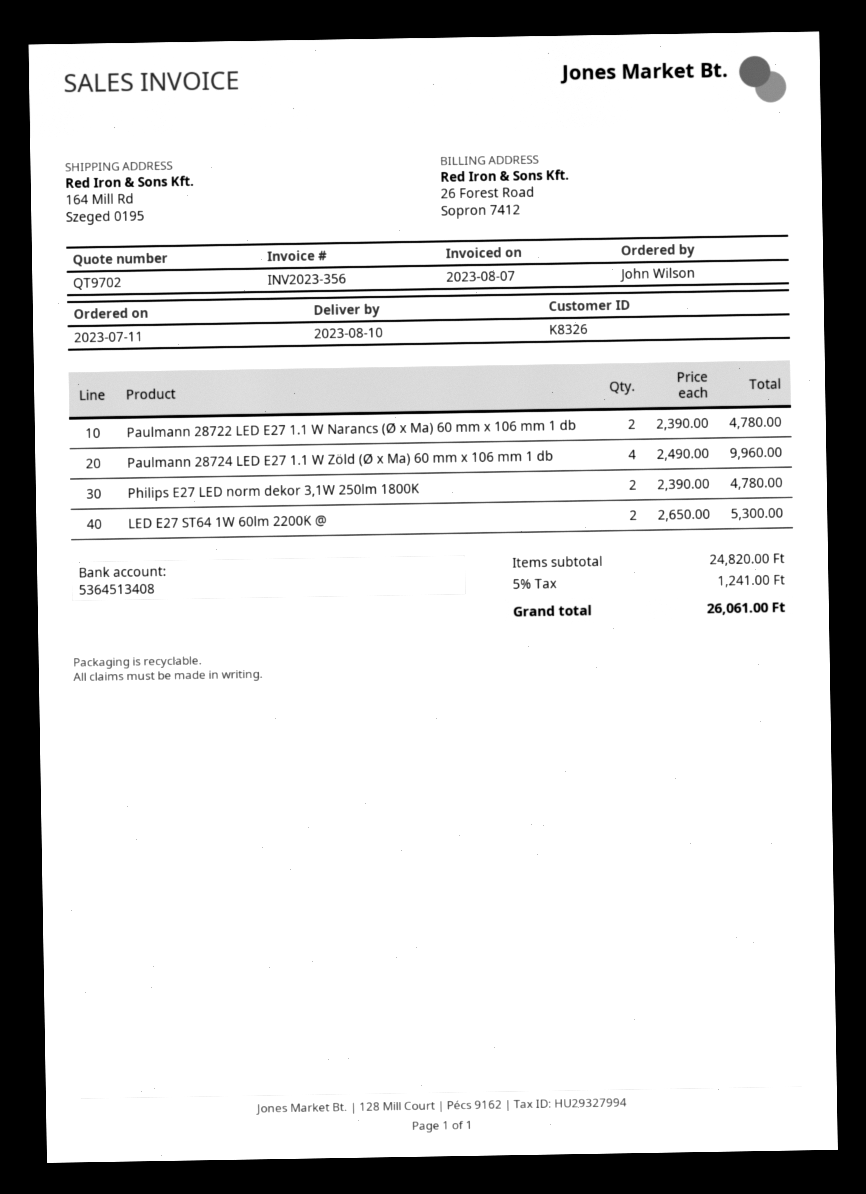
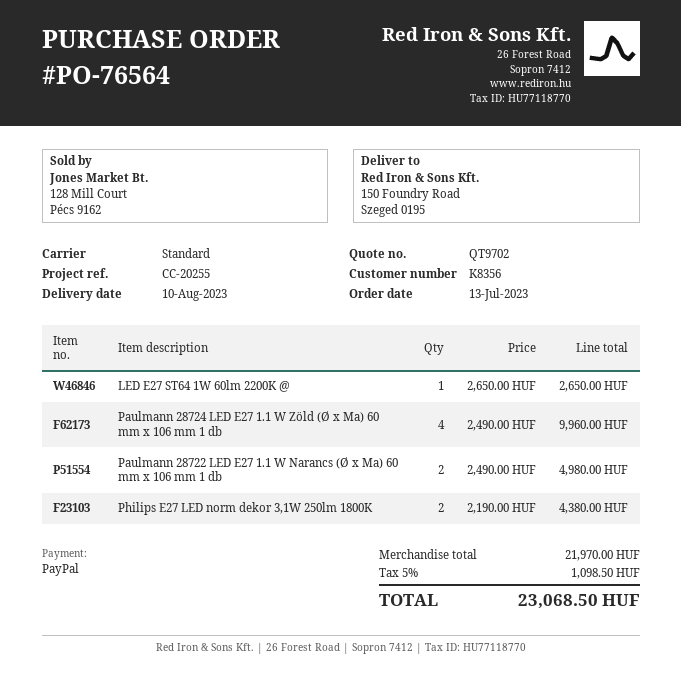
order date: 2023-07-11 -> 2023-07-13
customer number: K8326 -> K8356
ship to: 164 Mill Rd, Szeged 0195 -> 150 Foundry Road, Szeged 0195
Paulmann 28722 LED E27 1.1 W Narancs (Ø x Ma) 60 mm x 106 mm 1 db: 2 x 2390.00 = 4780.00 -> 2 x 2490.00 = 4980.00
Philips E27 LED norm dekor 3,1W 250lm 1800K: 2 x 2390.00 = 4780.00 -> 2 x 2190.00 = 4380.00
LED E27 ST64 1W 60lm 2200K @: 2 x 2650.00 = 5300.00 -> 1 x 2650.00 = 2650.00
subtotal: 24820.00 -> 21970.00
tax: 5% = 1241.00 -> 5% = 1098.50
total: 26061.00 -> 23068.50

